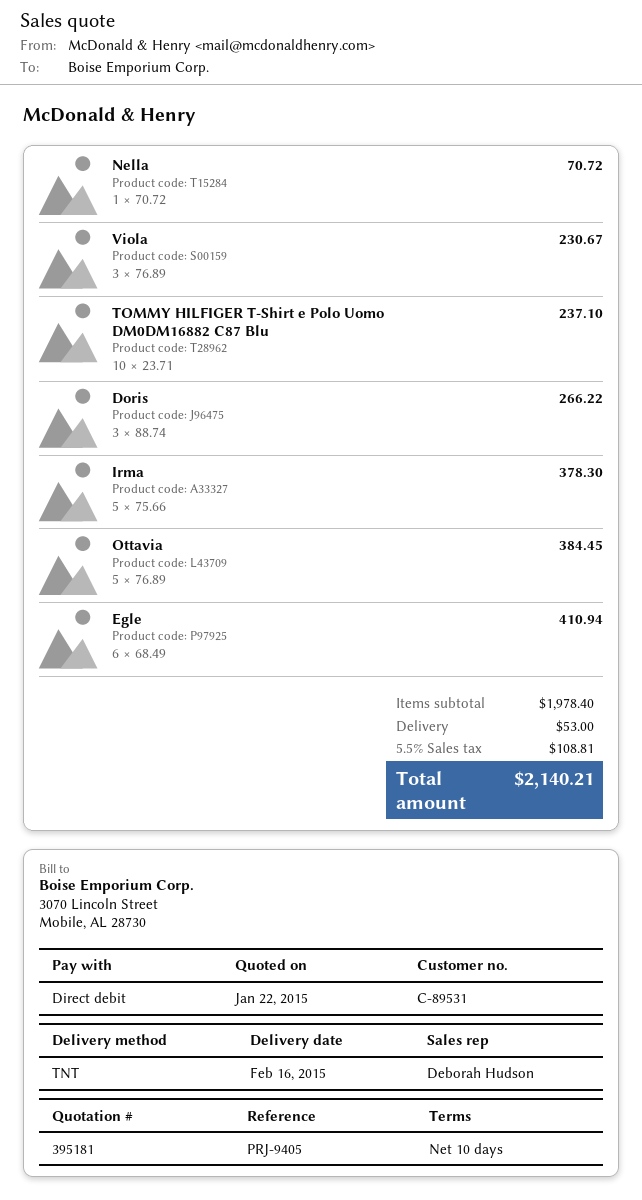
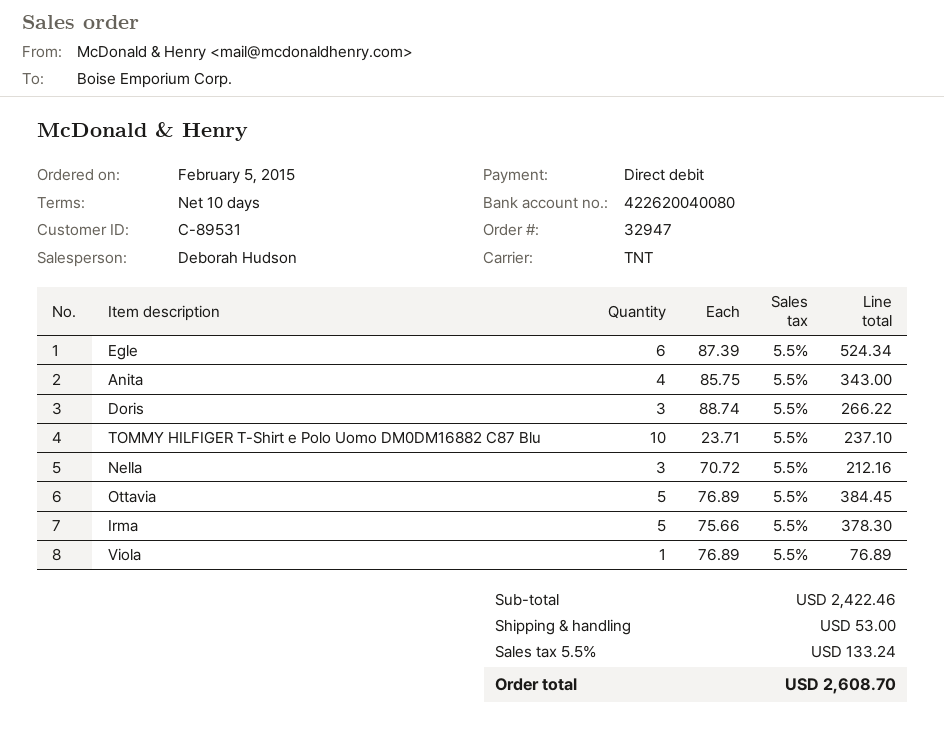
Nella: 1 x 70.72 = 70.72 -> 3 x 70.72 = 212.16
Viola: 3 x 76.89 = 230.67 -> 1 x 76.89 = 76.89
Egle: 6 x 68.49 = 410.94 -> 6 x 87.39 = 524.34
Anita: none -> 4 x 85.75 = 343.00
subtotal: 1978.40 -> 2422.46
tax: 5.5% = 108.81 -> 5.5% = 133.24
total: 2140.21 -> 2608.70

